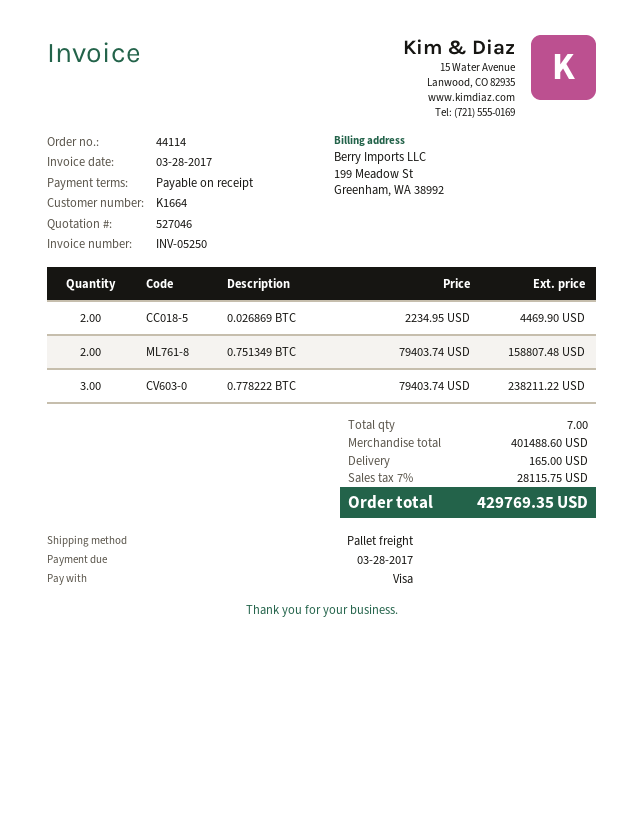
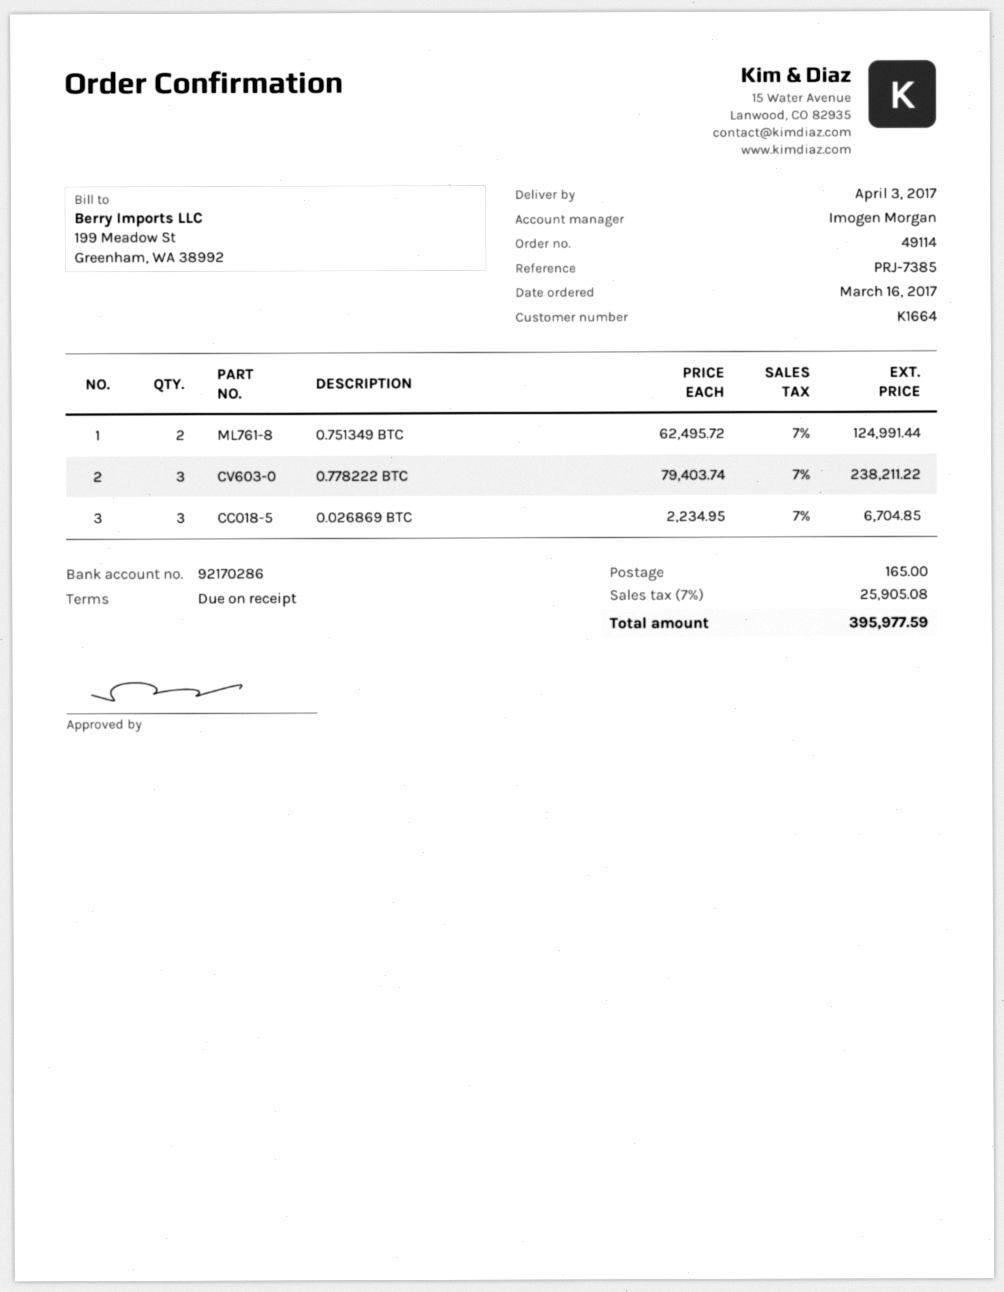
order number: 44114 -> 49114
0.026869 BTC: 2 x 2234.95 = 4469.90 -> 3 x 2234.95 = 6704.85
0.751349 BTC: 2 x 79403.74 = 158807.48 -> 2 x 62495.72 = 124991.44
tax: 7% = 28115.75 -> 7% = 25905.08
total: 429769.35 -> 395977.59

